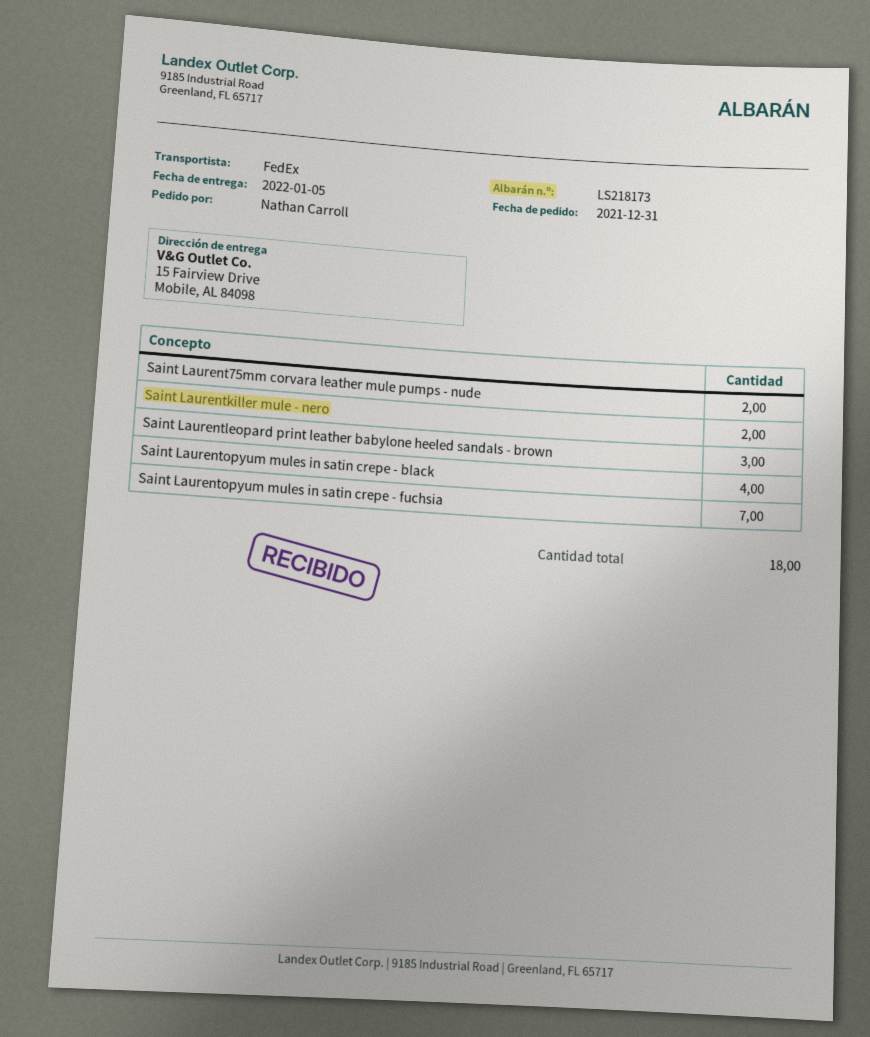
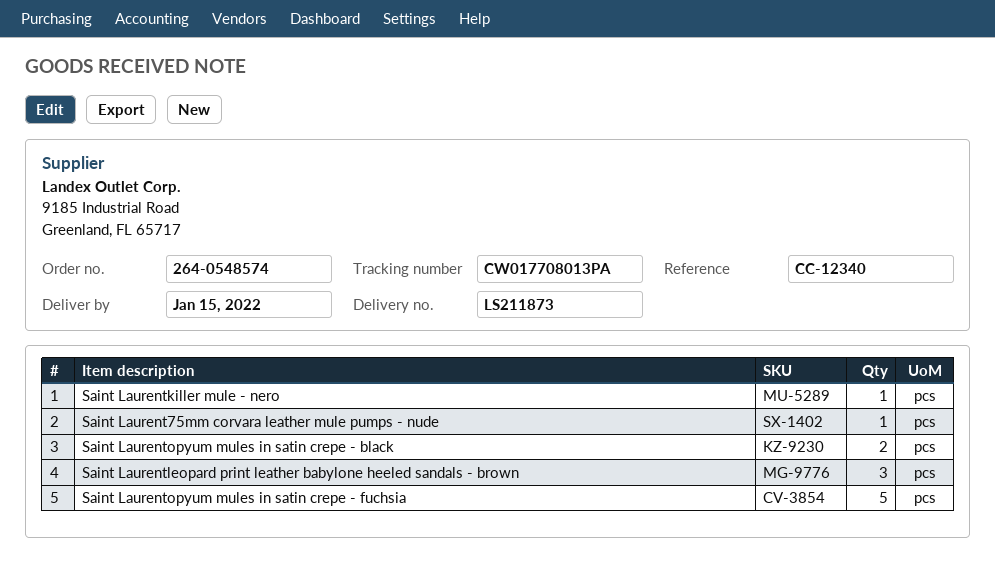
delivery note number: LS218173 -> LS211873
delivery date: 2022-01-05 -> 2022-01-15
Saint Laurent75mm corvara leather mule pumps - nude: 2 -> 1
Saint Laurentkiller mule - nero: 2 -> 1
Saint Laurentopyum mules in satin crepe - black: 4 -> 2
Saint Laurentopyum mules in satin crepe - fuchsia: 7 -> 5

